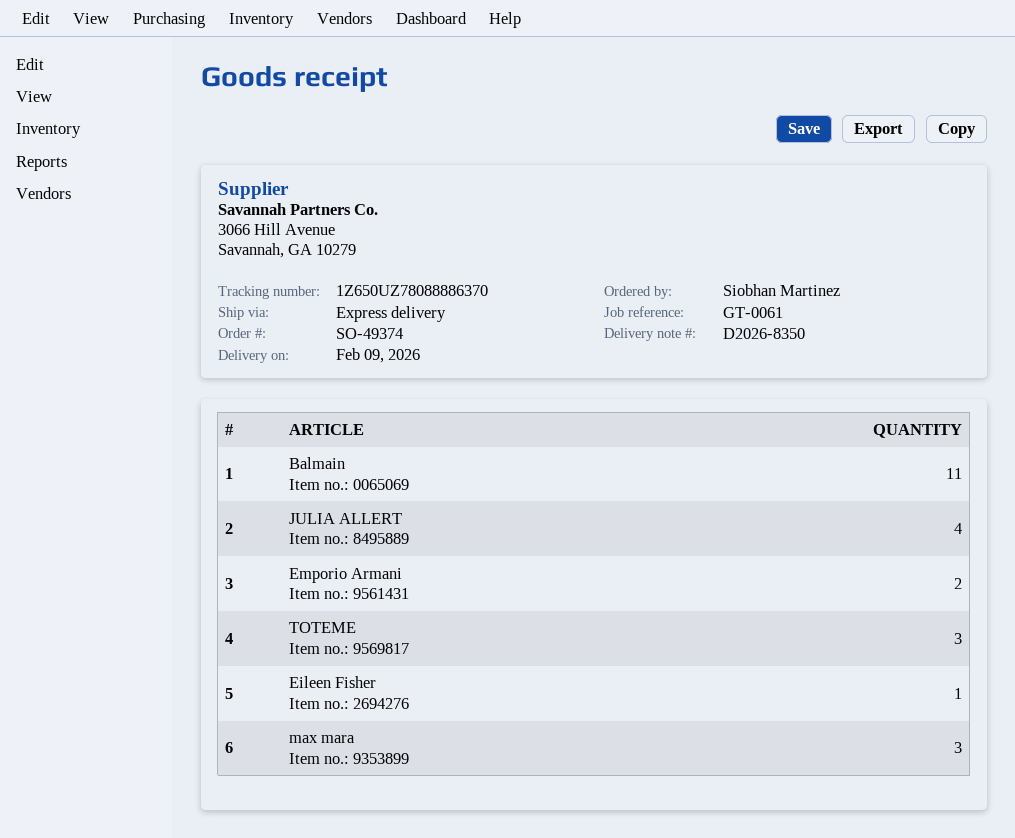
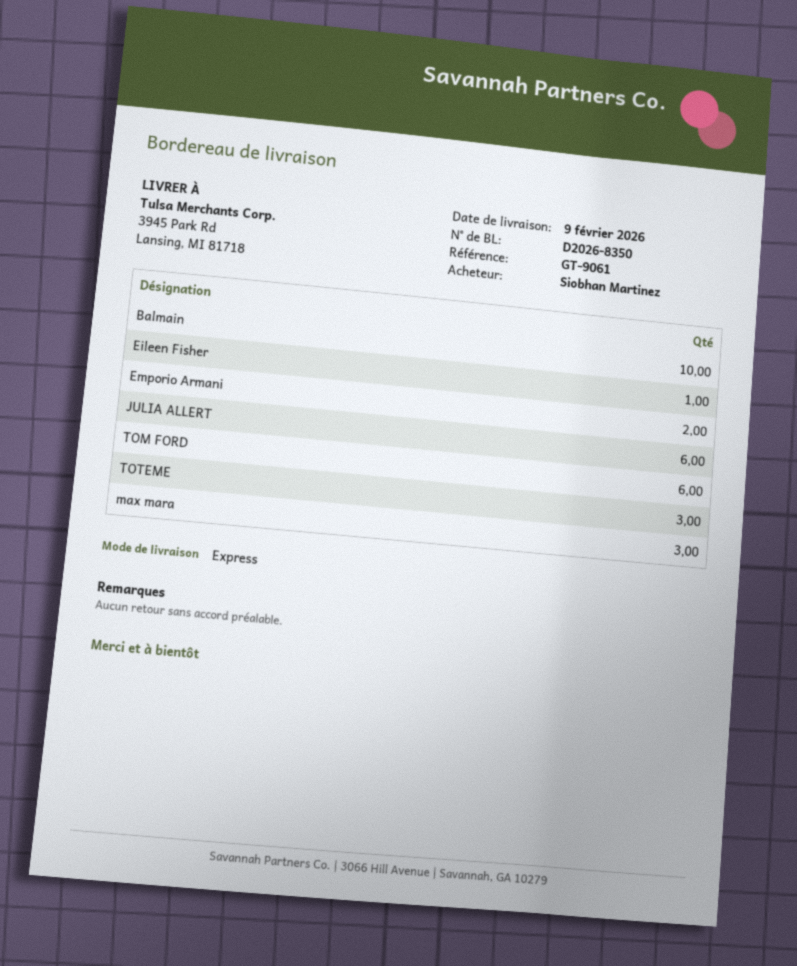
reference: GT-0061 -> GT-9061
Balmain: 11 -> 10
JULIA ALLERT: 4 -> 6
TOM FORD: none -> 6

